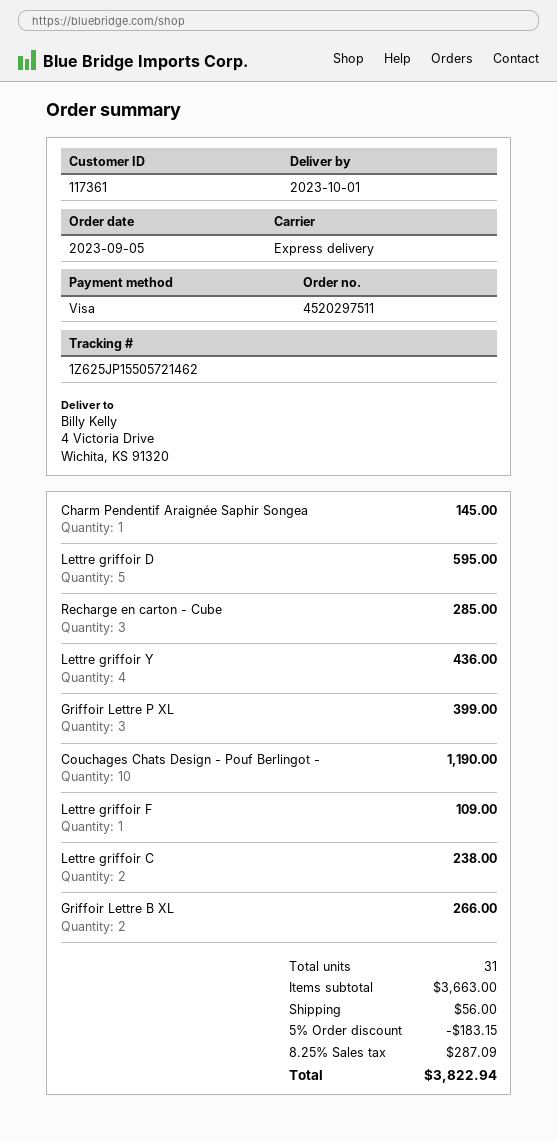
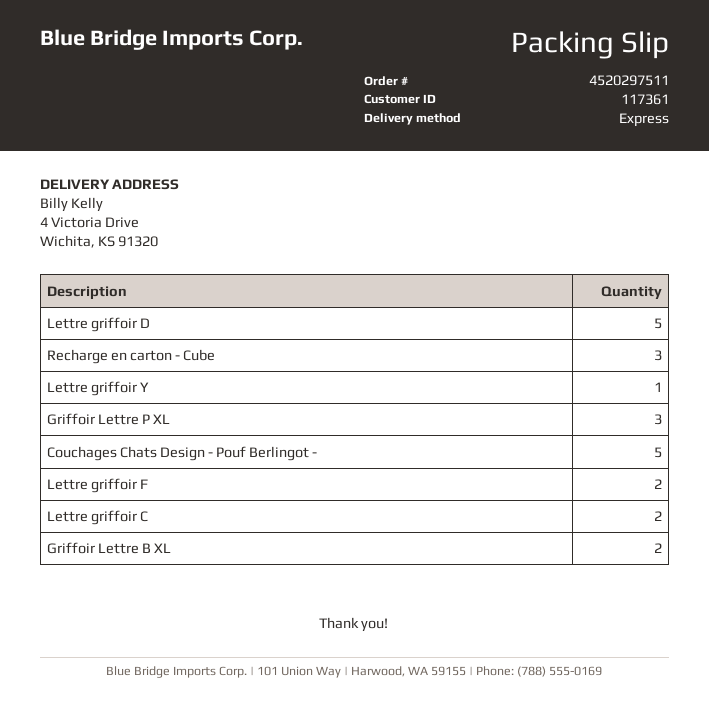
Charm Pendentif Araignée Saphir Songea: 1 -> none
Lettre griffoir Y: 4 -> 1
Couchages Chats Design - Pouf Berlingot -: 10 -> 5
Lettre griffoir F: 1 -> 2

